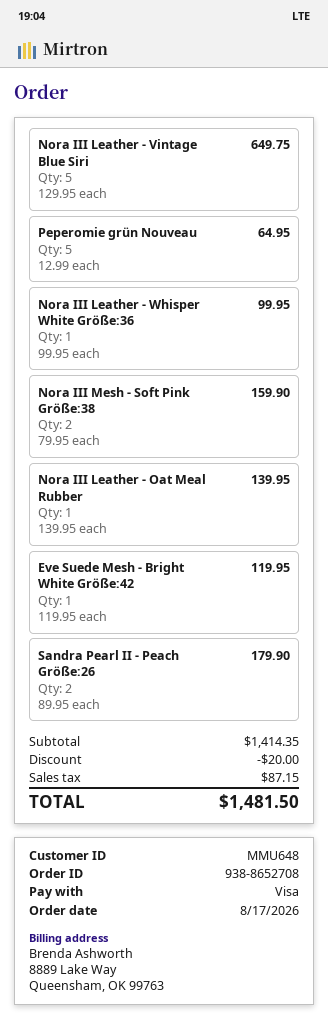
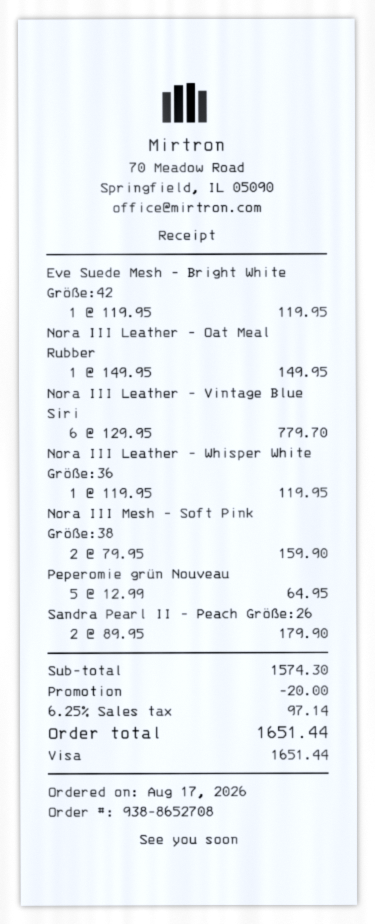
Nora III Leather - Vintage Blue Siri: 5 x 129.95 = 649.75 -> 6 x 129.95 = 779.70
Nora III Leather - Whisper White Größe:36: 1 x 99.95 = 99.95 -> 1 x 119.95 = 119.95
Nora III Leather - Oat Meal Rubber: 1 x 139.95 = 139.95 -> 1 x 149.95 = 149.95
subtotal: 1414.35 -> 1574.30
tax: 87.15 -> 97.14
total: 1481.50 -> 1651.44

